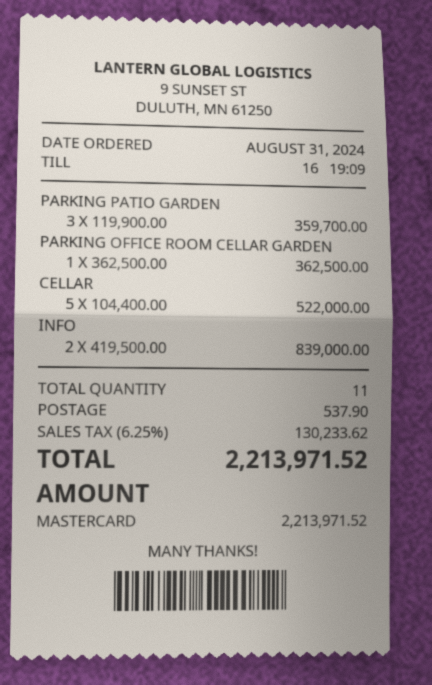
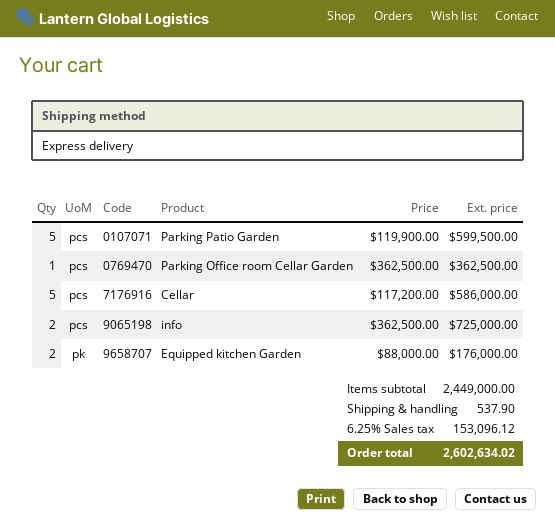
PARKING PATIO GARDEN: 3 x 119900.00 = 359700.00 -> 5 x 119900.00 = 599500.00
CELLAR: 5 x 104400.00 = 522000.00 -> 5 x 117200.00 = 586000.00
INFO: 2 x 419500.00 = 839000.00 -> 2 x 362500.00 = 725000.00
Equipped kitchen Garden: none -> 2 x 88000.00 = 176000.00
tax: 6.25% = 130233.62 -> 6.25% = 153096.12
total: 2213971.52 -> 2602634.02

